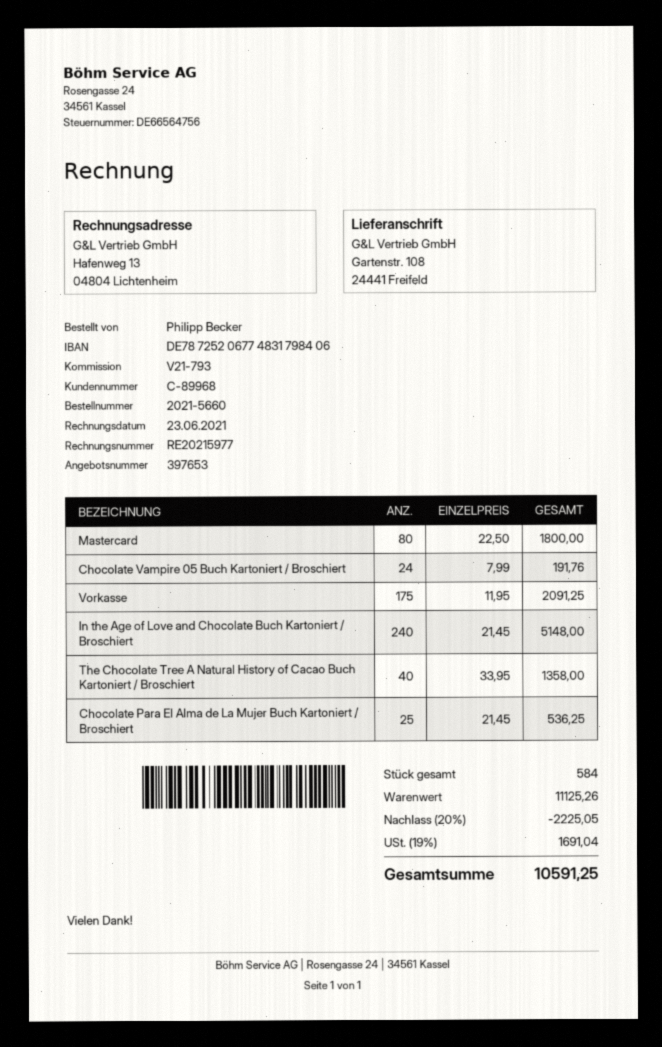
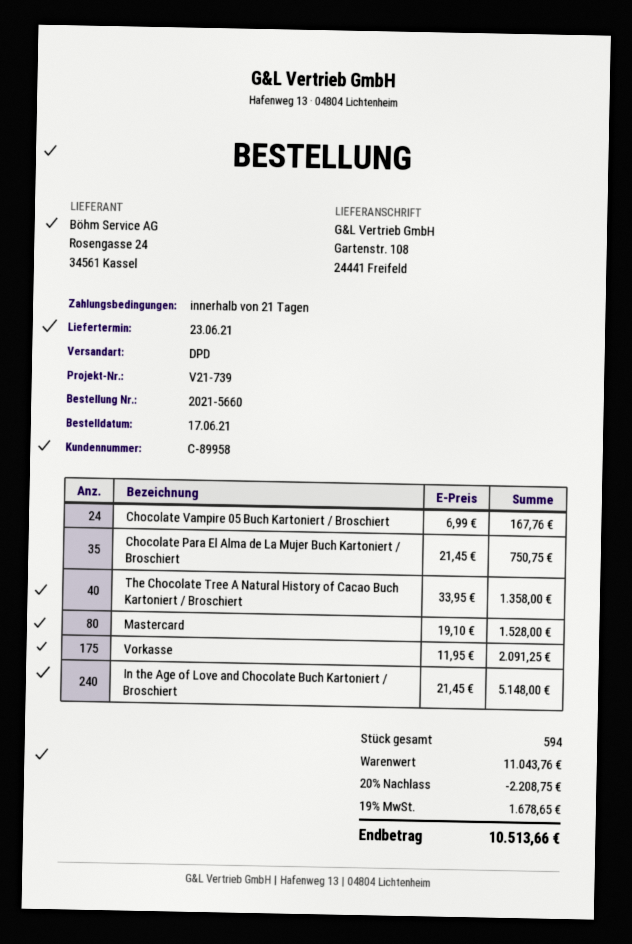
customer number: C-89968 -> C-89958
reference: V21-793 -> V21-739
Mastercard: 80 x 22.50 = 1800.00 -> 80 x 19.10 = 1528.00
Chocolate Vampire 05 Buch Kartoniert / Broschiert: 24 x 7.99 = 191.76 -> 24 x 6.99 = 167.76
Chocolate Para El Alma de La Mujer Buch Kartoniert / Broschiert: 25 x 21.45 = 536.25 -> 35 x 21.45 = 750.75
total quantity: 584 -> 594
subtotal: 11125.26 -> 11043.76
discount: 20% = 2225.05 -> 20% = 2208.75
tax: 19% = 1691.04 -> 19% = 1678.65
total: 10591.25 -> 10513.66

